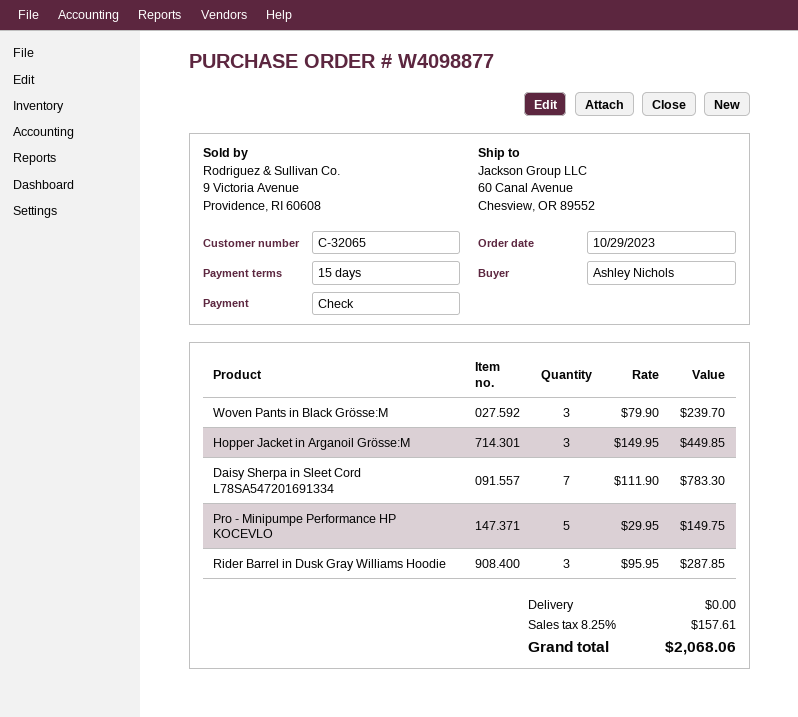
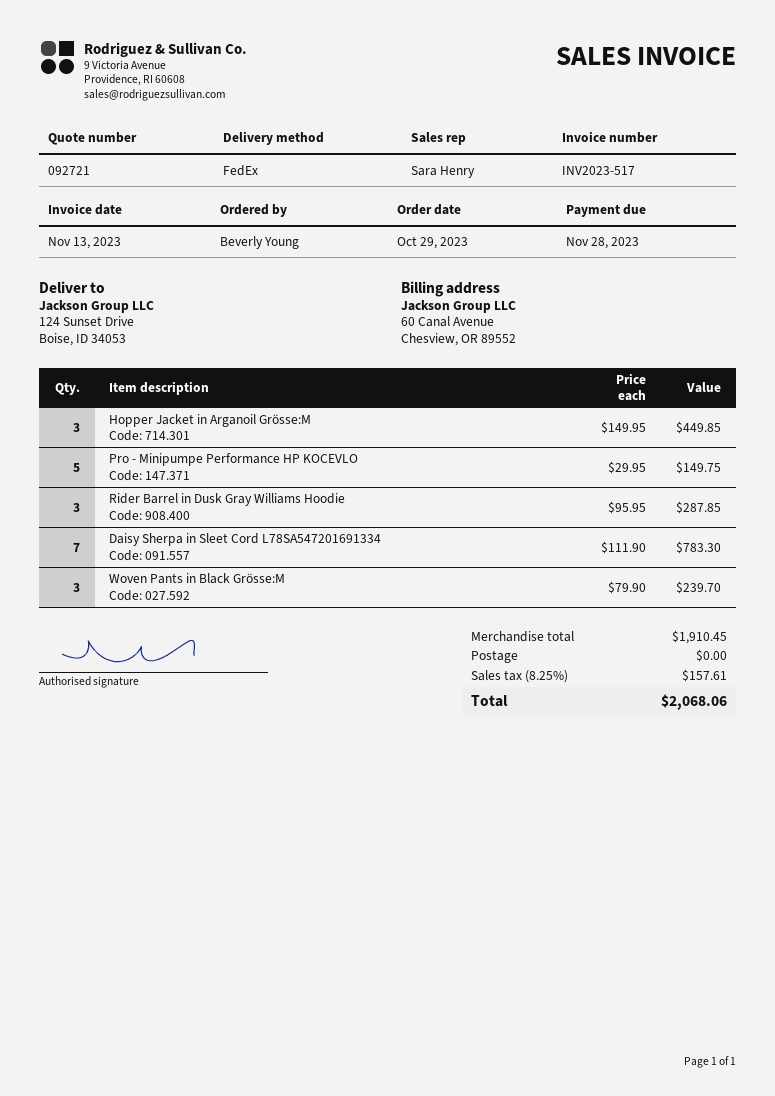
ordered by: Ashley Nichols -> Beverly Young
ship to: 60 Canal Avenue, Chesview, OR 89552 -> 124 Sunset Drive, Boise, ID 34053

